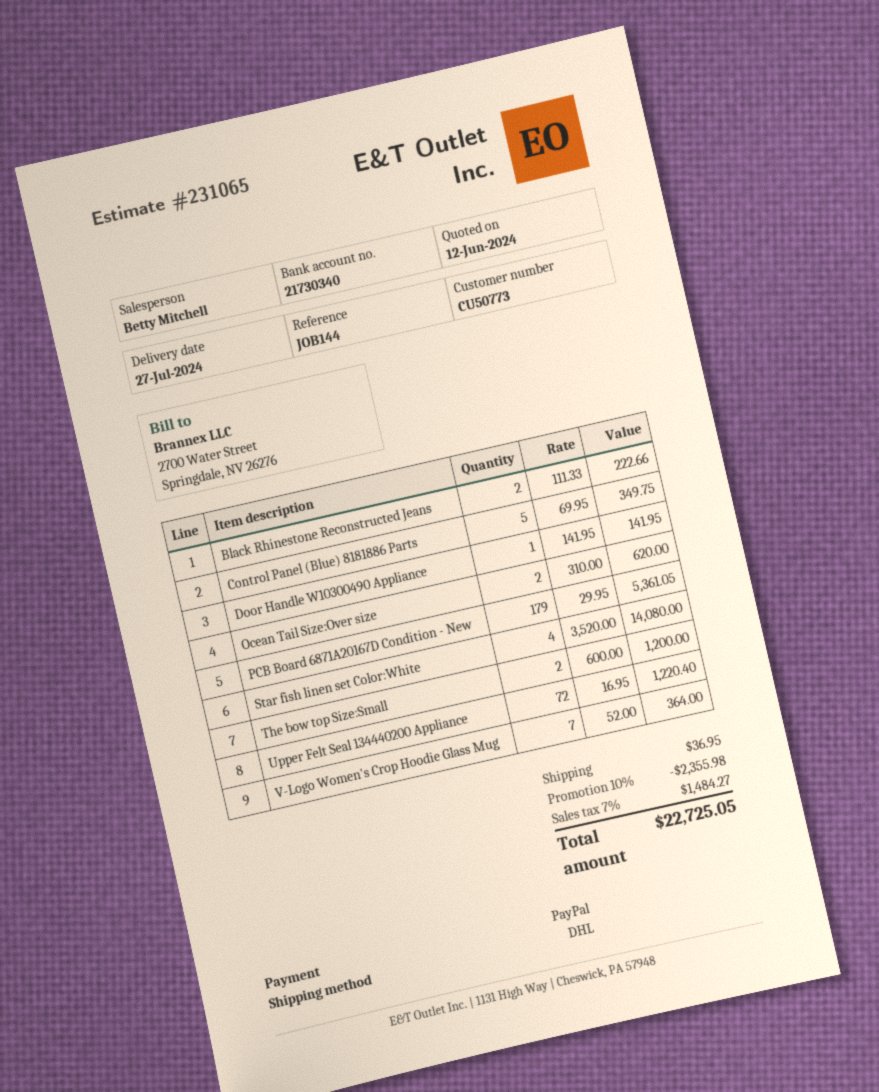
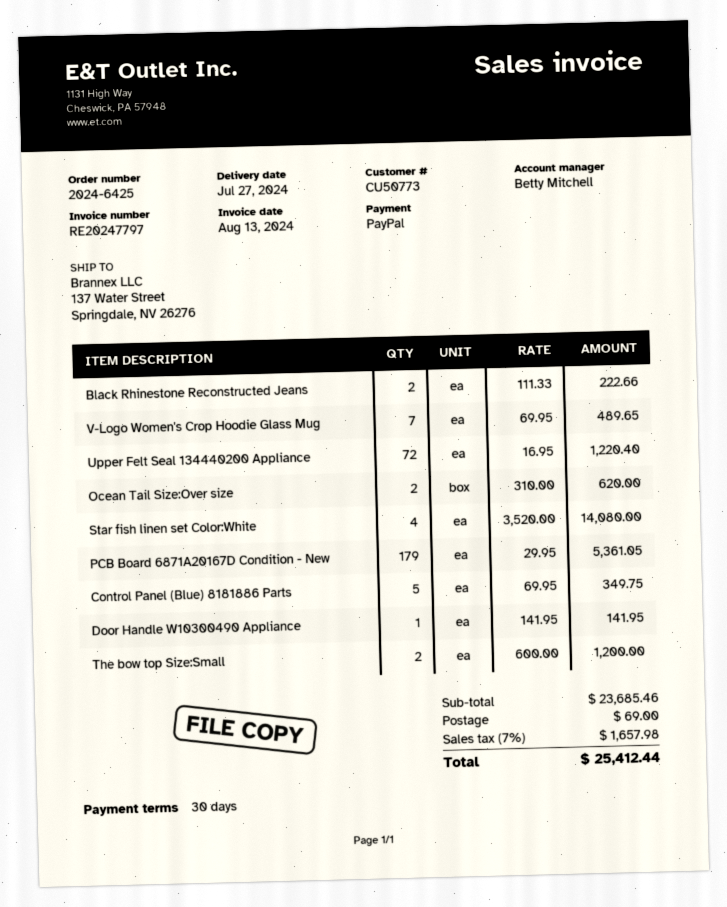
V-Logo Women's Crop Hoodie Glass Mug: 7 x 52.00 = 364.00 -> 7 x 69.95 = 489.65
discount: 10% = 2355.98 -> none
shipping: 36.95 -> 69.00
tax: 7% = 1484.27 -> 7% = 1657.98
total: 22725.05 -> 25412.44

